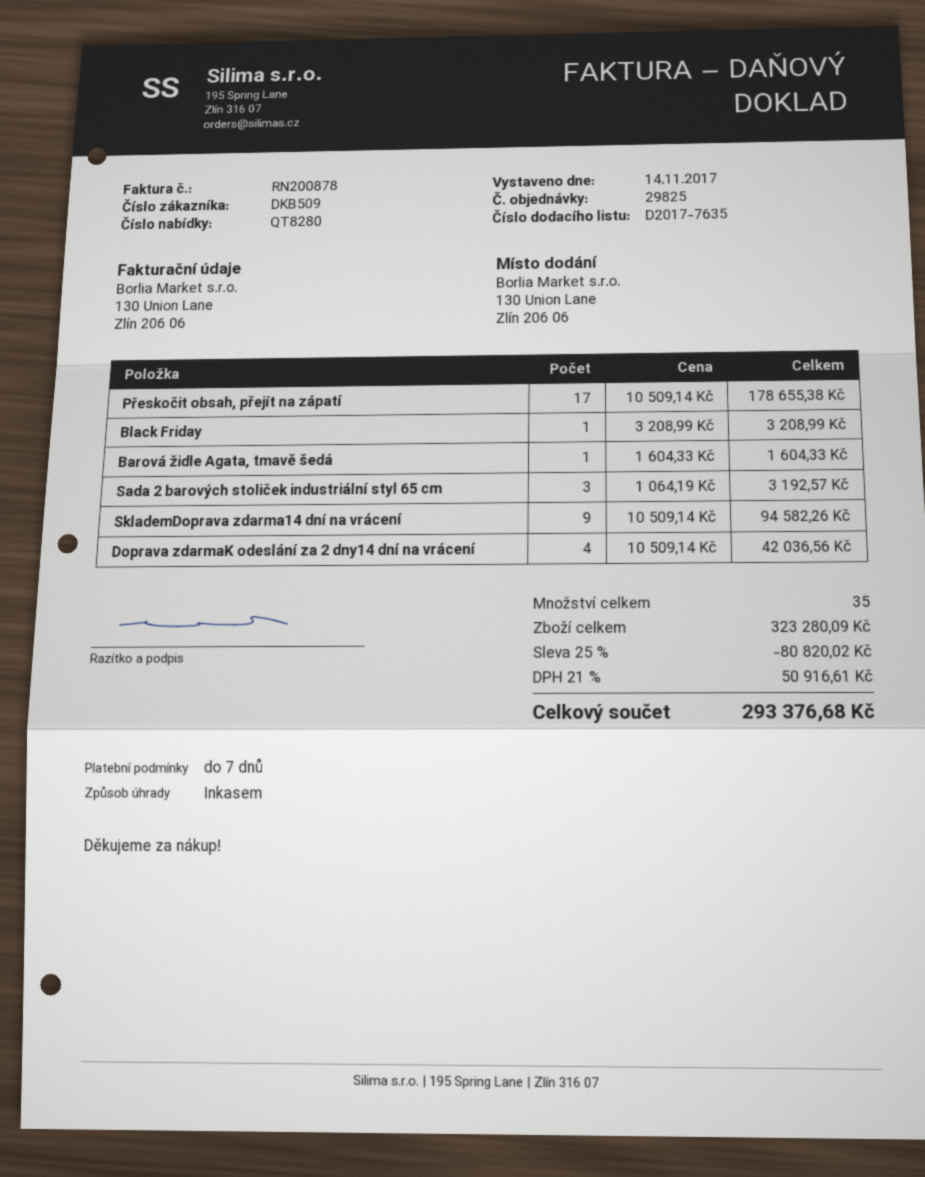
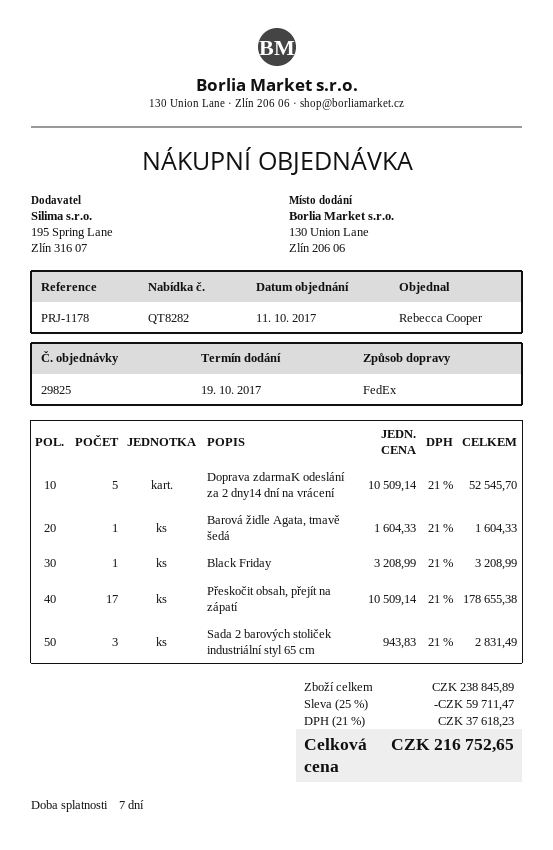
quote number: QT8280 -> QT8282
Sada 2 barových stoliček industriální styl 65 cm: 3 x 1064.19 = 3192.57 -> 3 x 943.83 = 2831.49
SklademDoprava zdarma14 dní na vrácení: 9 x 10509.14 = 94582.26 -> none
Doprava zdarmaK odeslání za 2 dny14 dní na vrácení: 4 x 10509.14 = 42036.56 -> 5 x 10509.14 = 52545.70
subtotal: 323280.09 -> 238845.89
discount: 25% = 80820.02 -> 25% = 59711.47
tax: 21% = 50916.61 -> 21% = 37618.23
total: 293376.68 -> 216752.65

